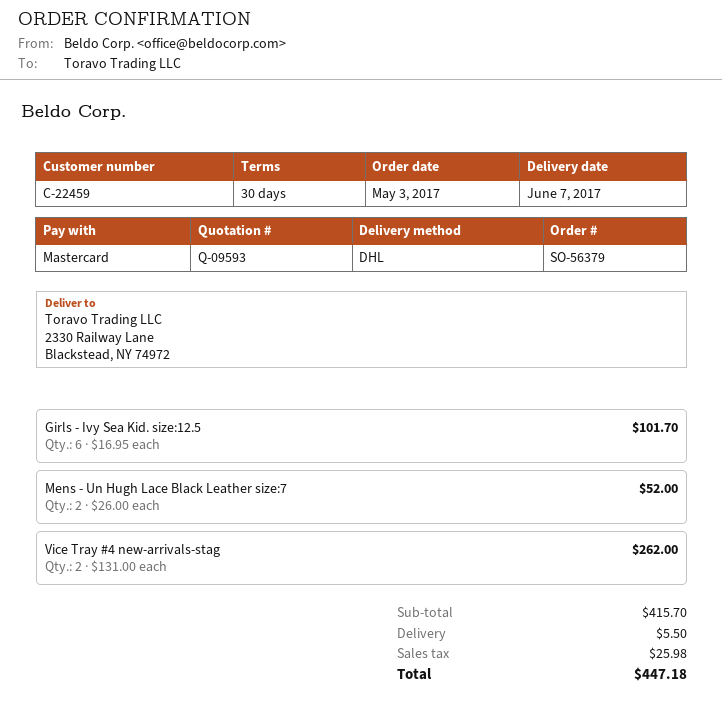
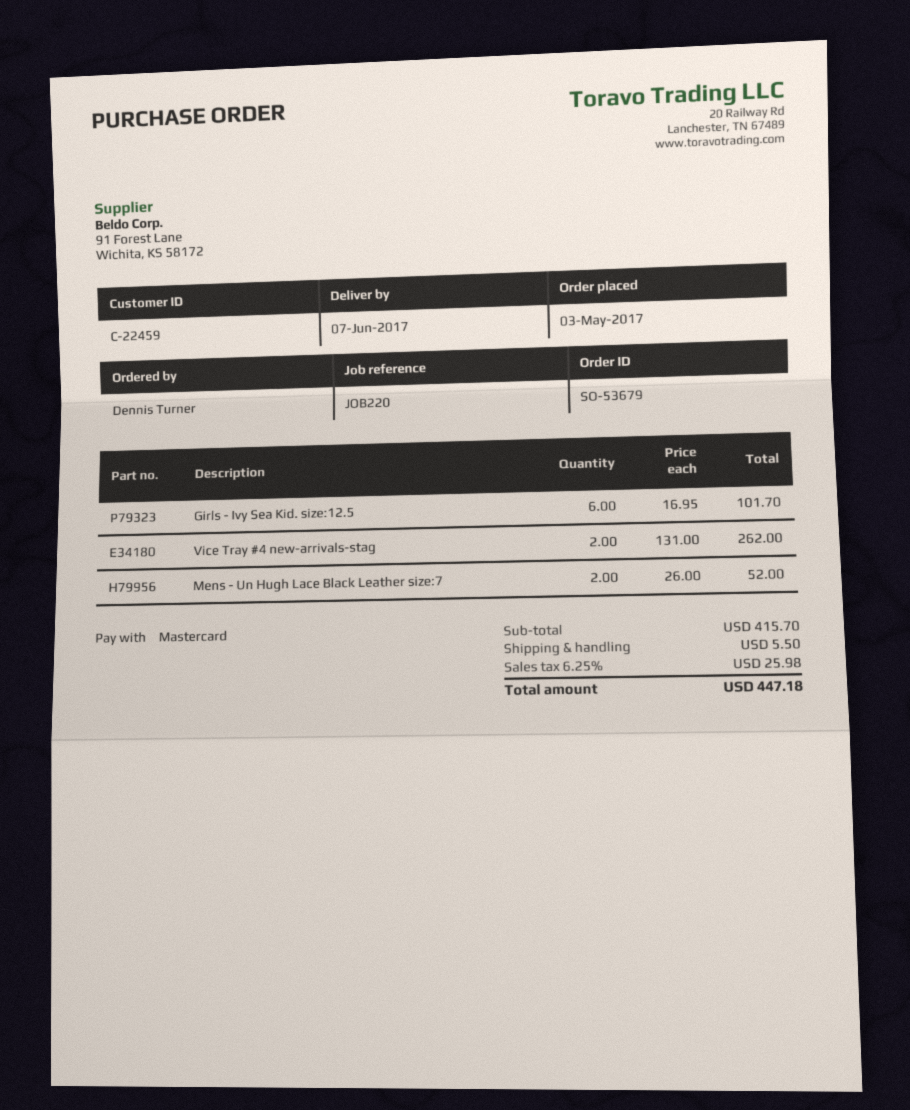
order number: SO-56379 -> SO-53679

